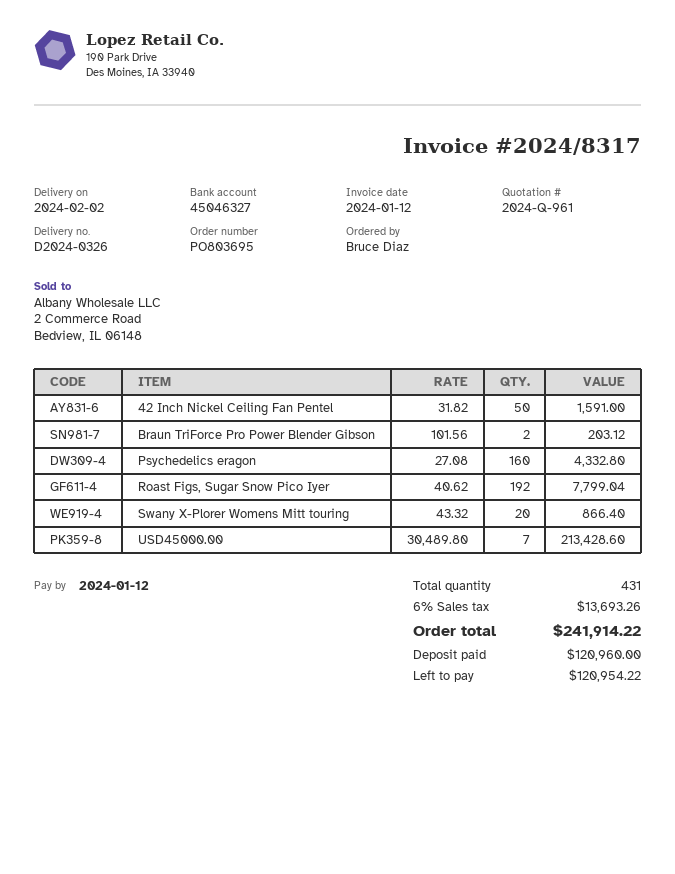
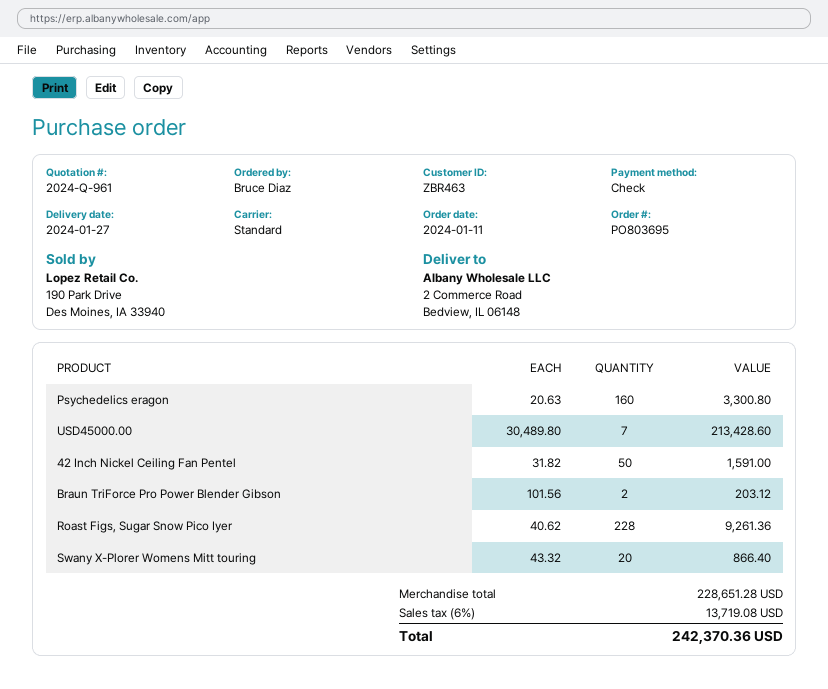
delivery date: 2024-02-02 -> 2024-01-27
Psychedelics eragon: 160 x 27.08 = 4332.80 -> 160 x 20.63 = 3300.80
Roast Figs, Sugar Snow Pico Iyer: 192 x 40.62 = 7799.04 -> 228 x 40.62 = 9261.36
tax: 6% = 13693.26 -> 6% = 13719.08
total: 241914.22 -> 242370.36

